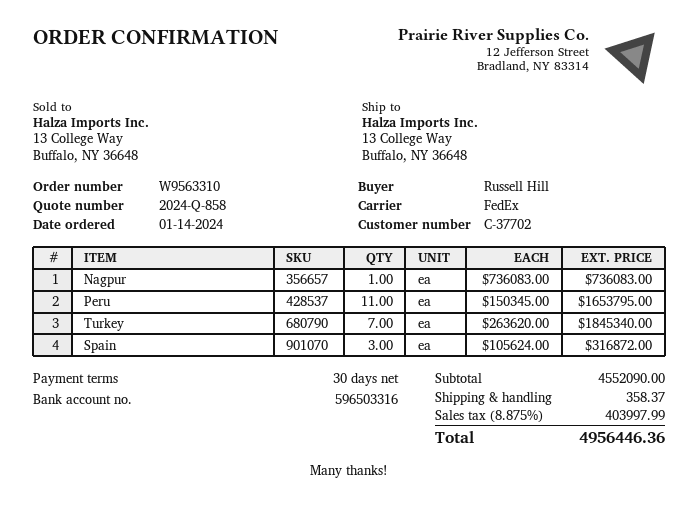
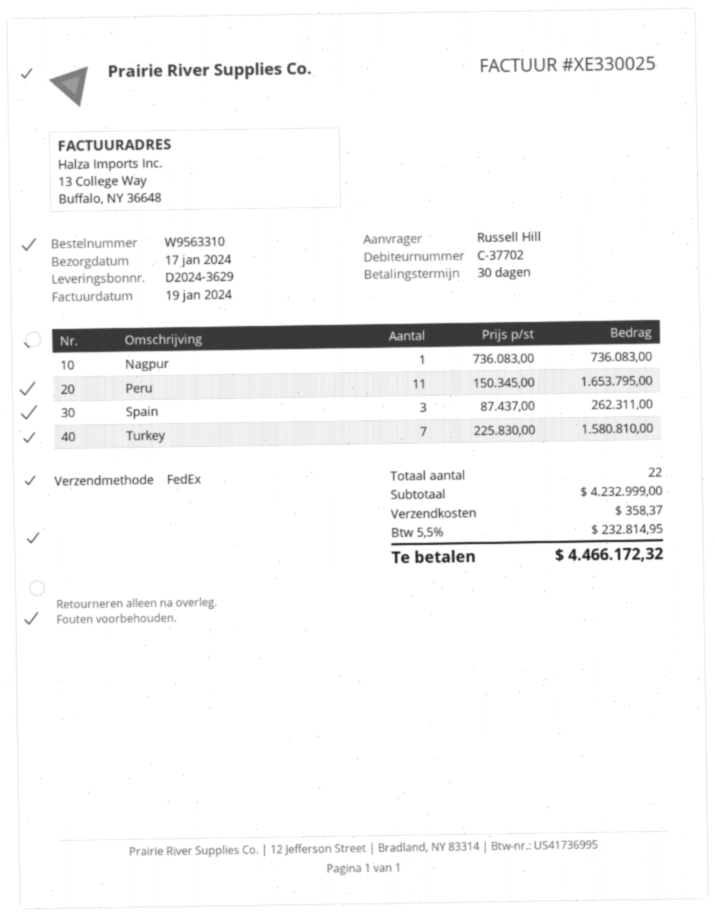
Turkey: 7 x 263620.00 = 1845340.00 -> 7 x 225830.00 = 1580810.00
Spain: 3 x 105624.00 = 316872.00 -> 3 x 87437.00 = 262311.00
subtotal: 4552090.00 -> 4232999.00
tax: 8.875% = 403997.99 -> 5.5% = 232814.95
total: 4956446.36 -> 4466172.32

